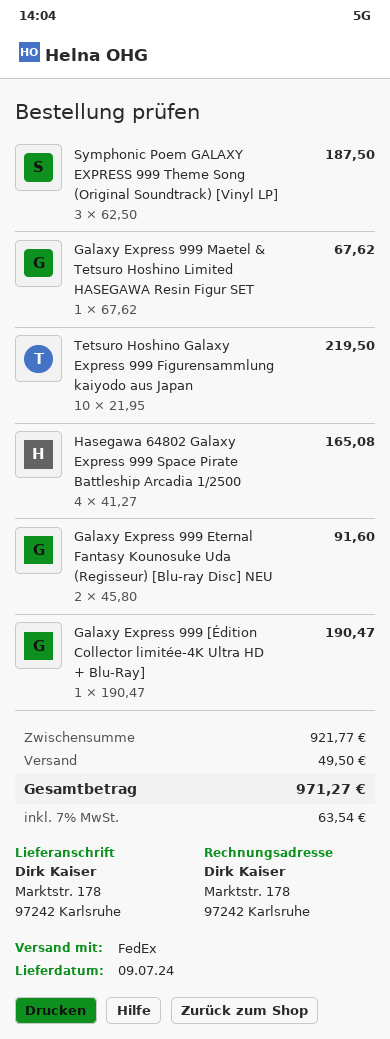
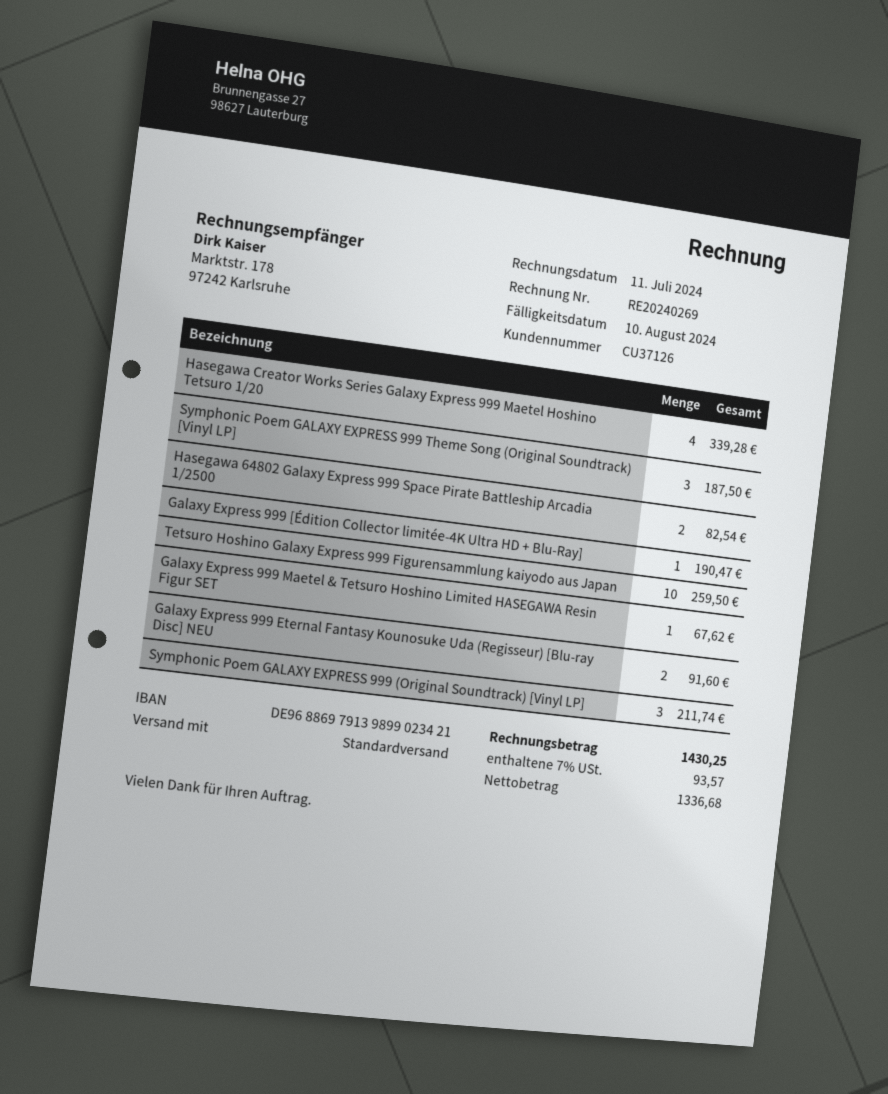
shipping method: FedEx -> standard
Tetsuro Hoshino Galaxy Express 999 Figurensammlung kaiyodo aus Japan: 10 for 219.50 -> 10 for 259.50
Hasegawa 64802 Galaxy Express 999 Space Pirate Battleship Arcadia 1/2500: 4 for 165.08 -> 2 for 82.54
Hasegawa Creator Works Series Galaxy Express 999 Maetel Hoshino Tetsuro 1/20: none -> 4 for 339.28
Symphonic Poem GALAXY EXPRESS 999 (Original Soundtrack) [Vinyl LP]: none -> 3 for 211.74
shipping: 49.50 -> none
tax: 7% = 63.54 -> 7% = 93.57
total: 971.27 -> 1430.25

